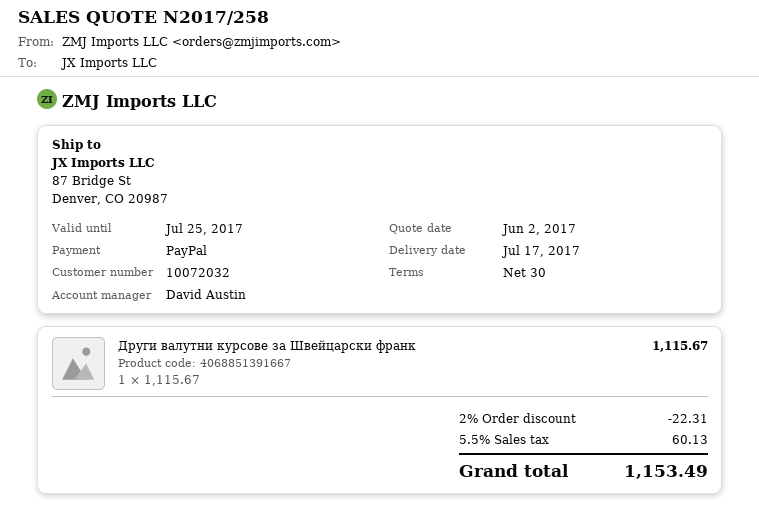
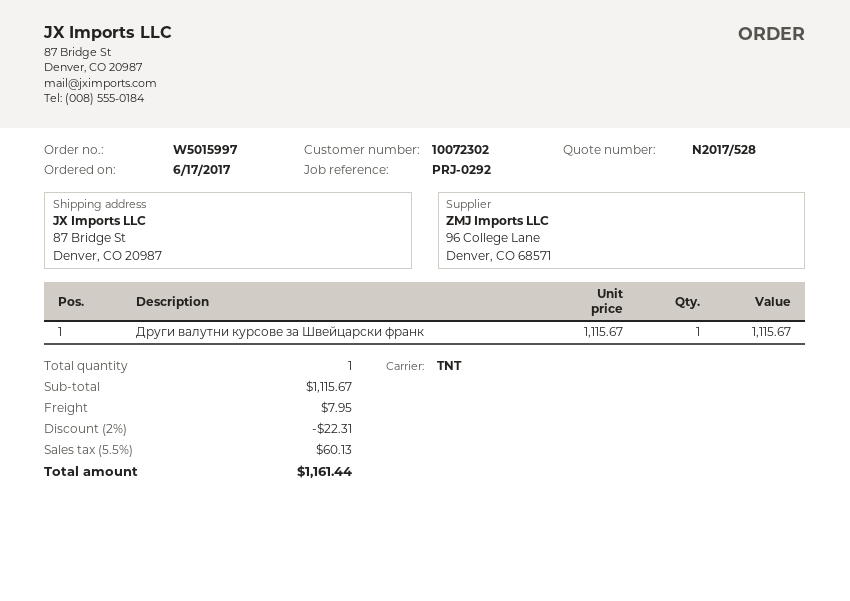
quote number: N2017/258 -> N2017/528
customer number: 10072032 -> 10072302
shipping: none -> 7.95
total: 1153.49 -> 1161.44

